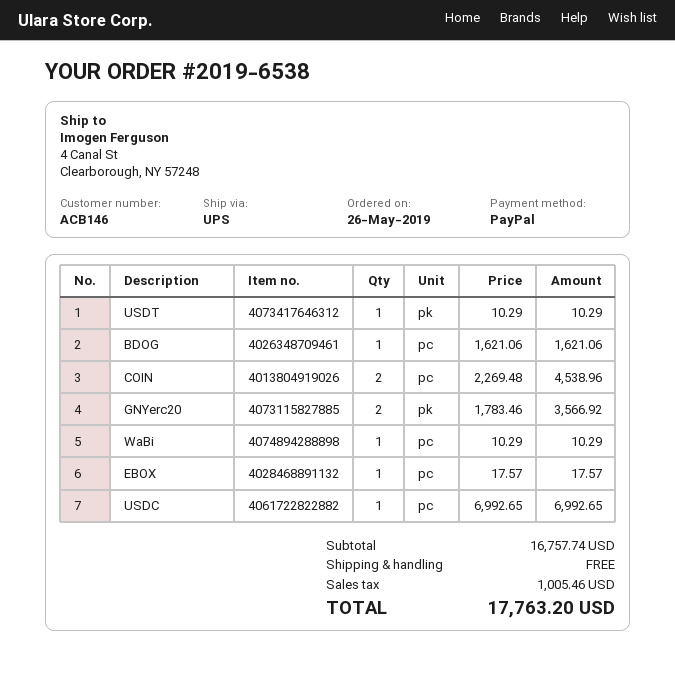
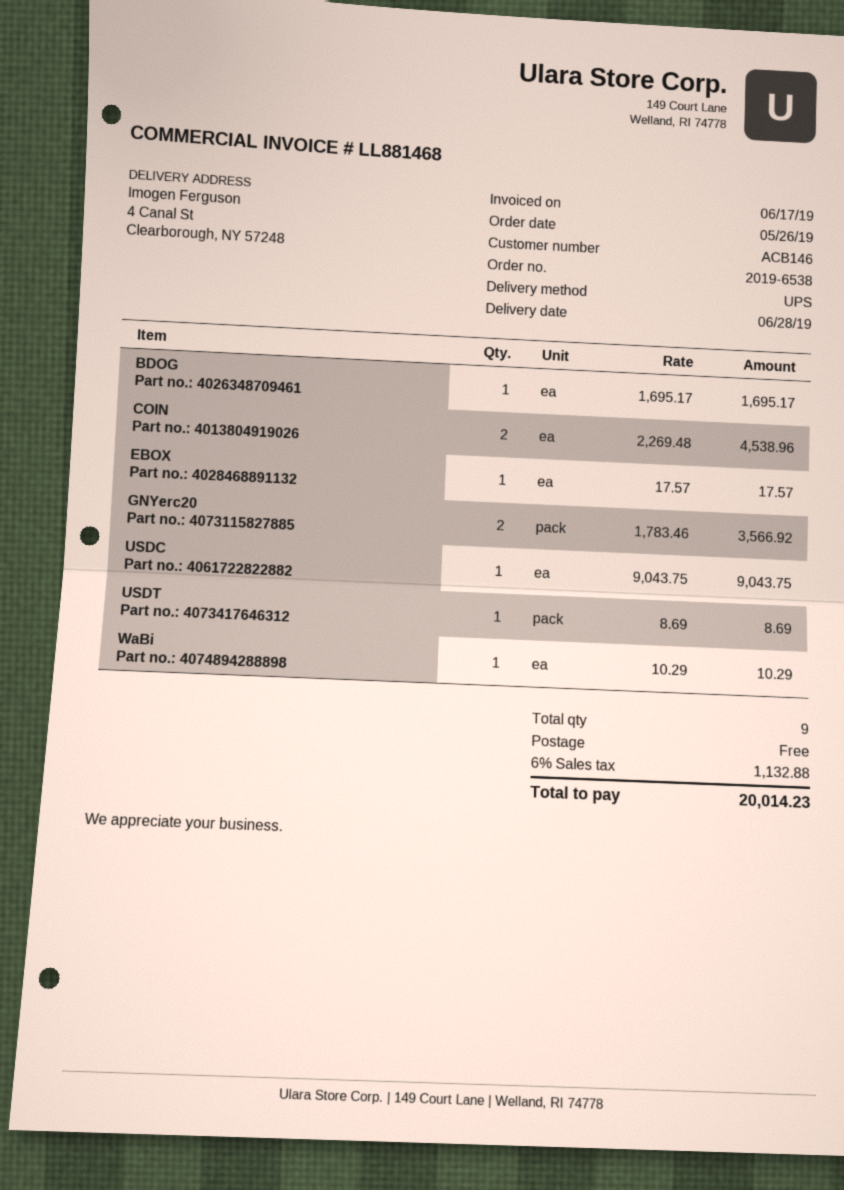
USDT: 1 x 10.29 = 10.29 -> 1 x 8.69 = 8.69
BDOG: 1 x 1621.06 = 1621.06 -> 1 x 1695.17 = 1695.17
USDC: 1 x 6992.65 = 6992.65 -> 1 x 9043.75 = 9043.75
tax: 1005.46 -> 1132.88
total: 17763.20 -> 20014.23

